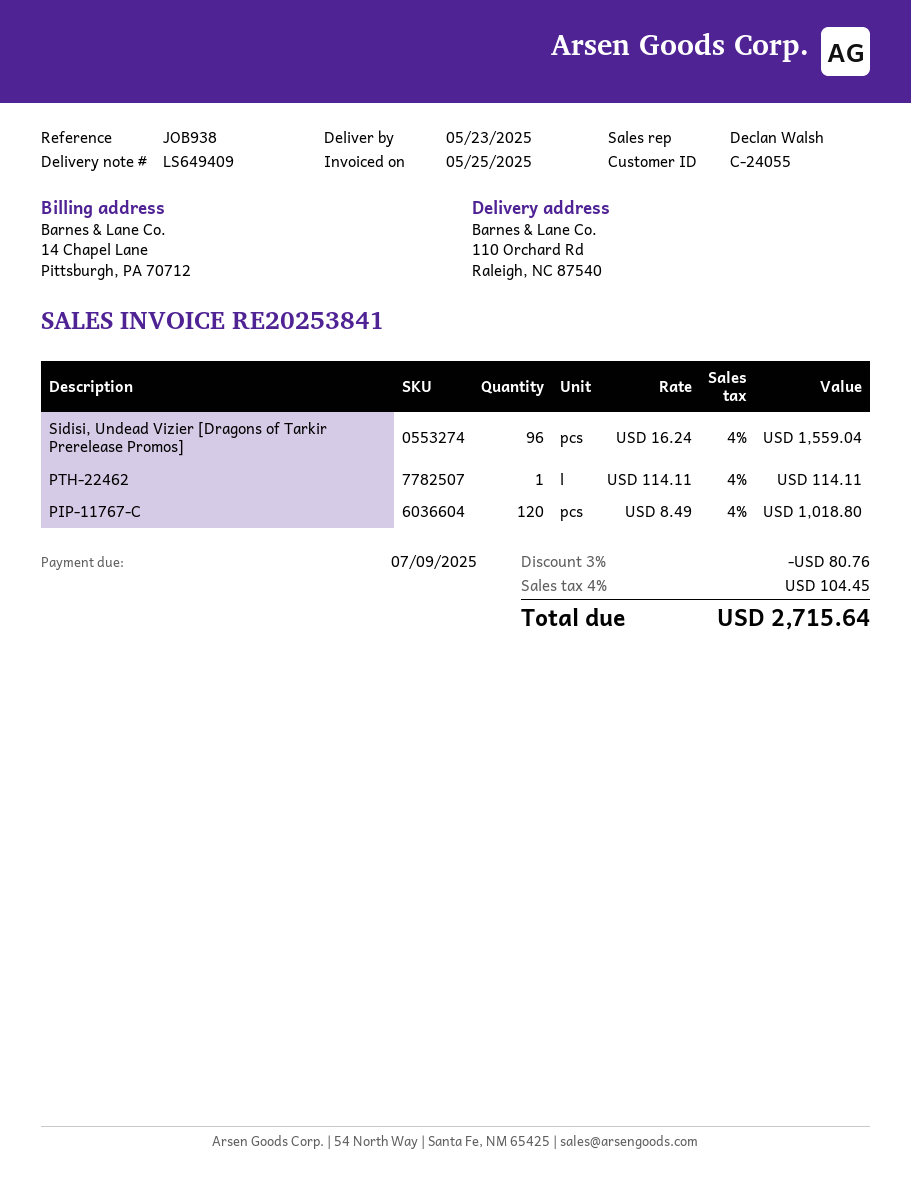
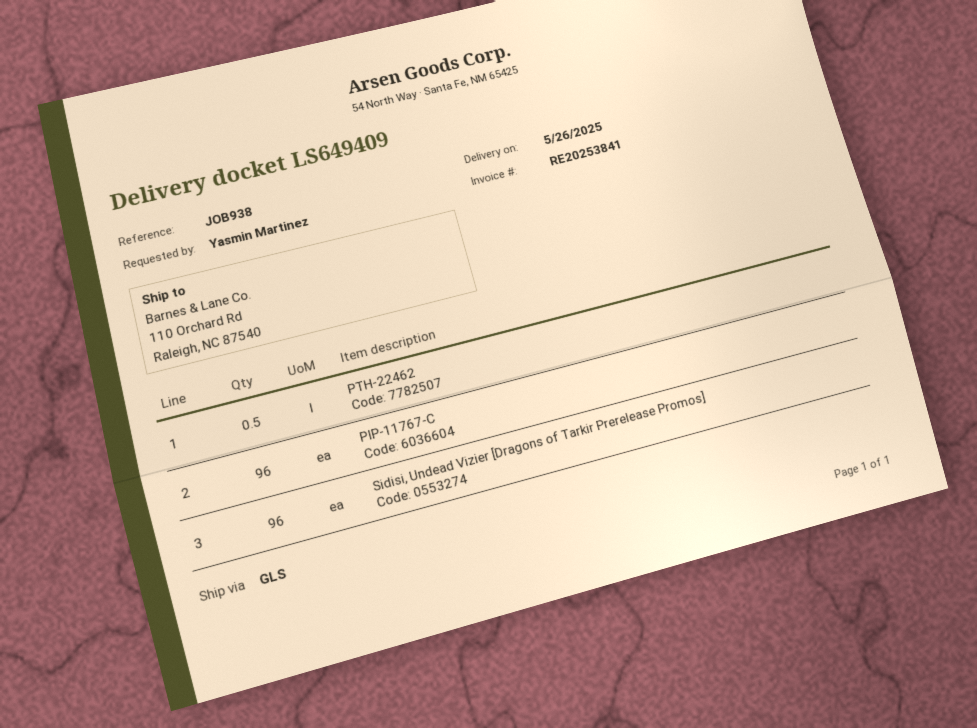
delivery date: 2025-05-23 -> 2025-05-26
PTH-22462: 1 -> 0.5
PIP-11767-C: 120 -> 96

